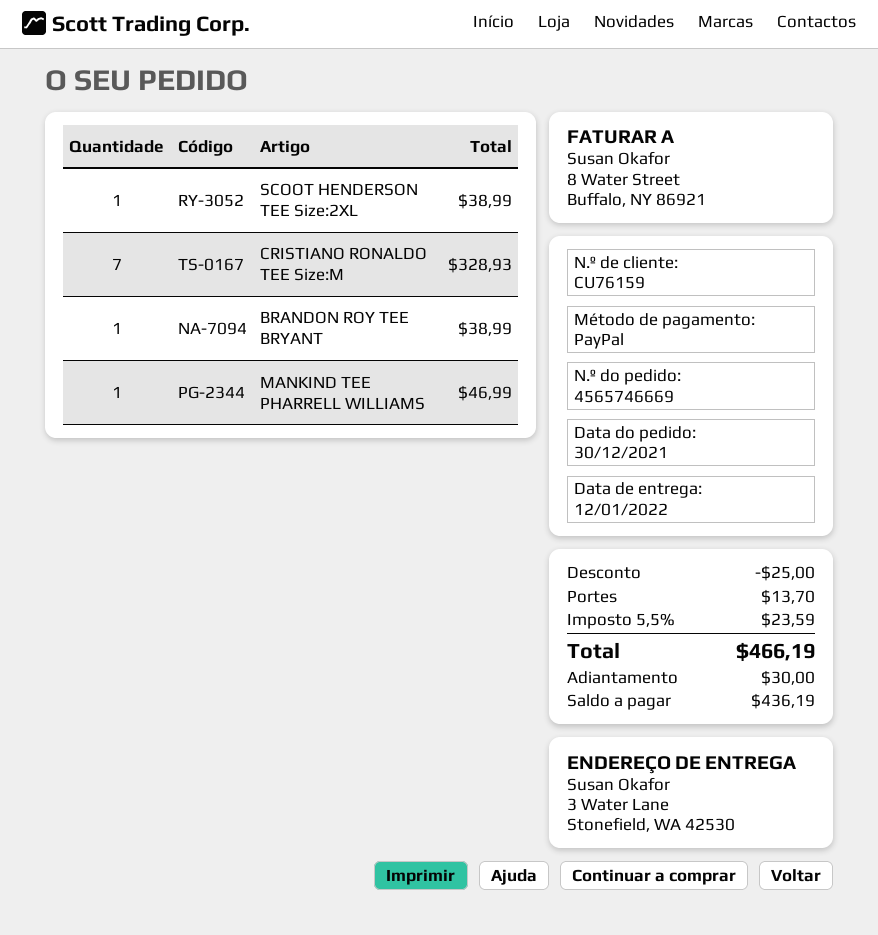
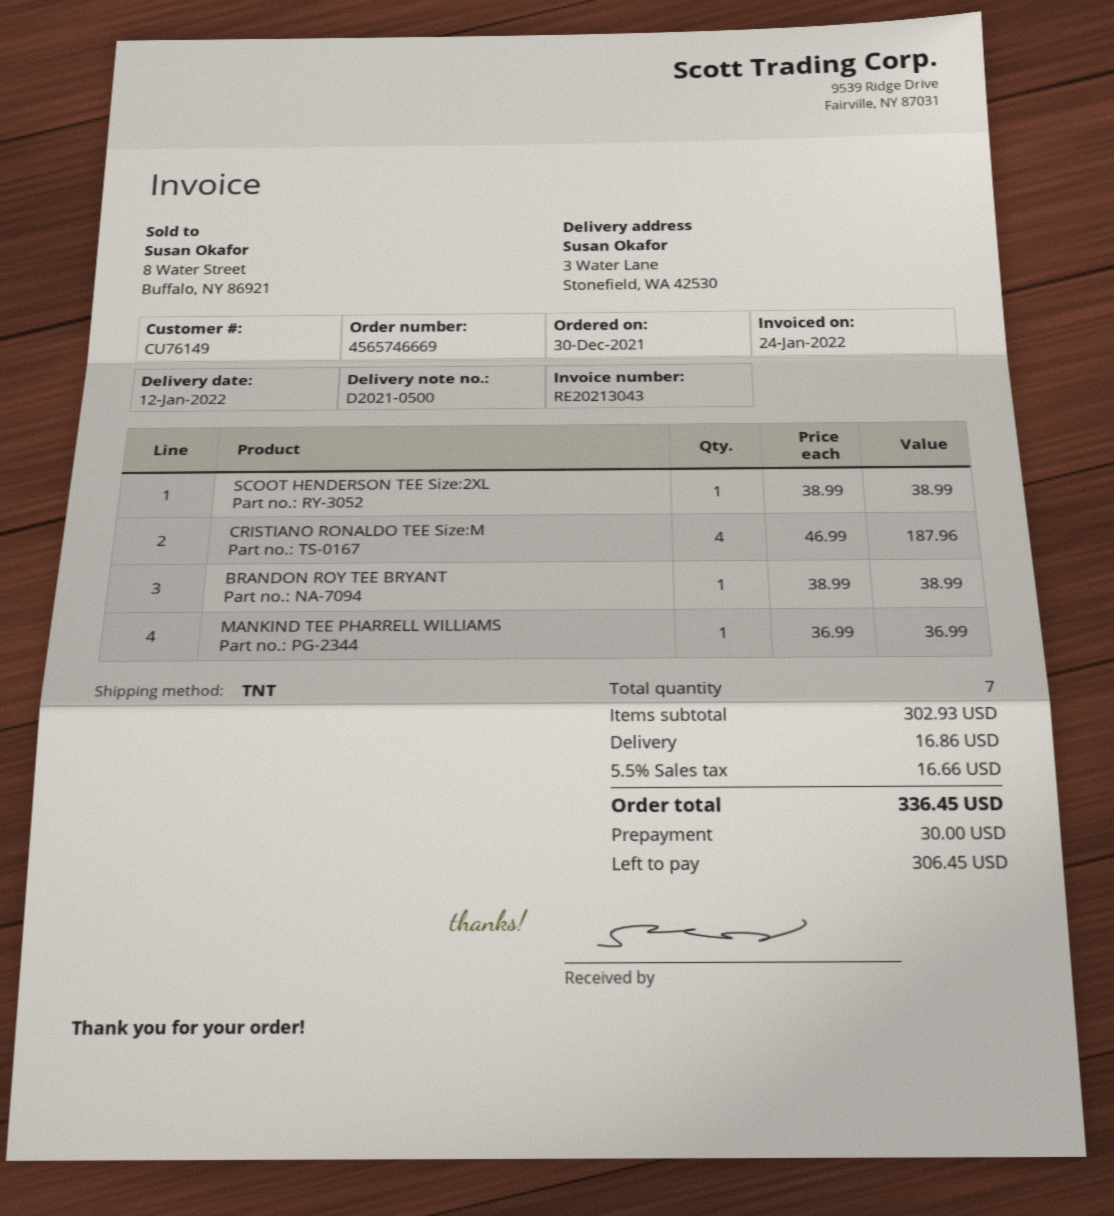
customer number: CU76159 -> CU76149
CRISTIANO RONALDO TEE Size:M: 7 for 328.93 -> 4 for 187.96
MANKIND TEE PHARRELL WILLIAMS: 1 for 46.99 -> 1 for 36.99
discount: 25.00 -> none
shipping: 13.70 -> 16.86
tax: 5.5% = 23.59 -> 5.5% = 16.66
total: 466.19 -> 336.45
balance: 436.19 -> 306.45

